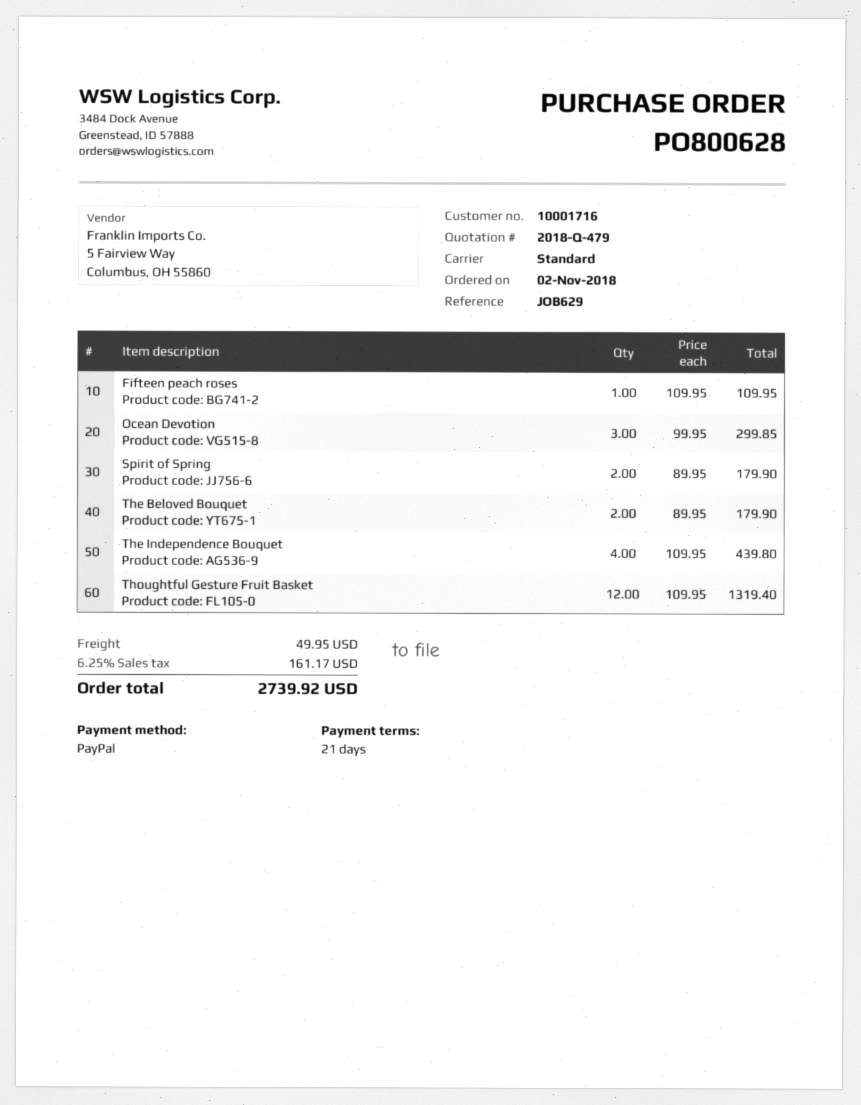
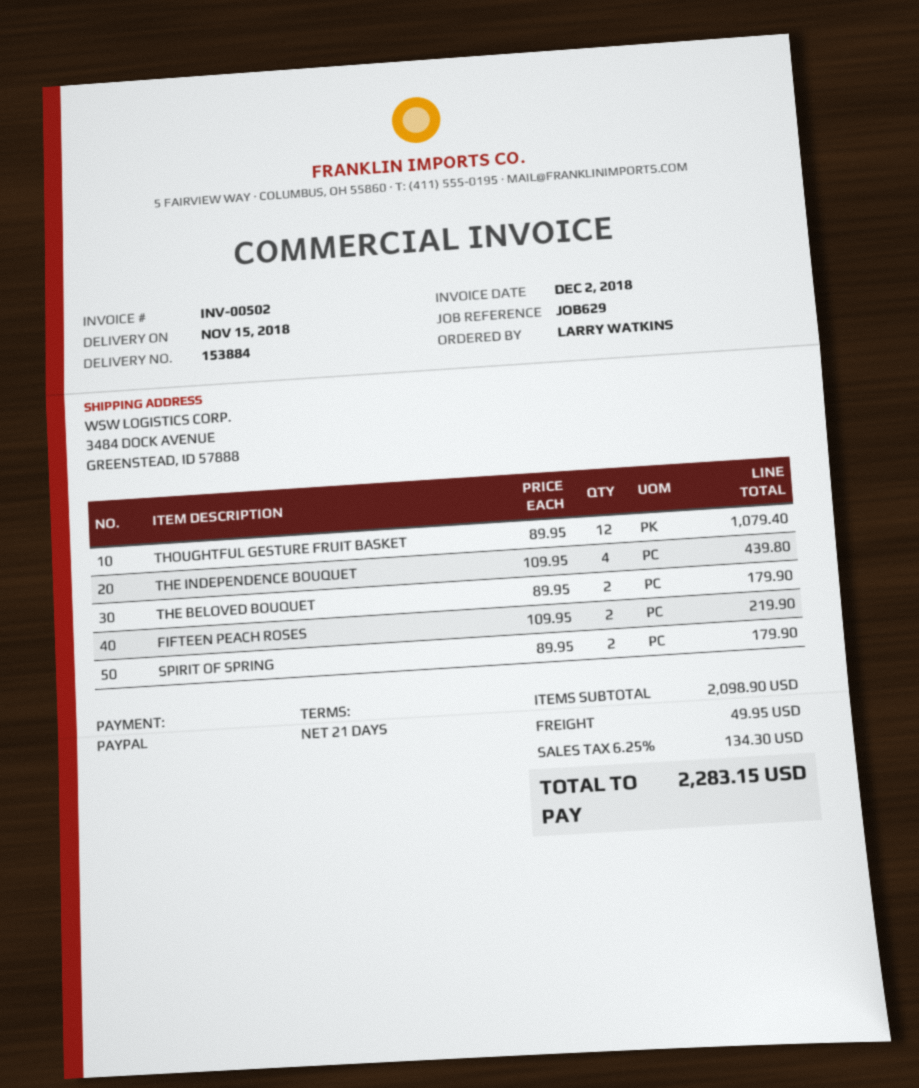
Fifteen peach roses: 1 x 109.95 = 109.95 -> 2 x 109.95 = 219.90
Ocean Devotion: 3 x 99.95 = 299.85 -> none
Thoughtful Gesture Fruit Basket: 12 x 109.95 = 1319.40 -> 12 x 89.95 = 1079.40
tax: 6.25% = 161.17 -> 6.25% = 134.30
total: 2739.92 -> 2283.15

